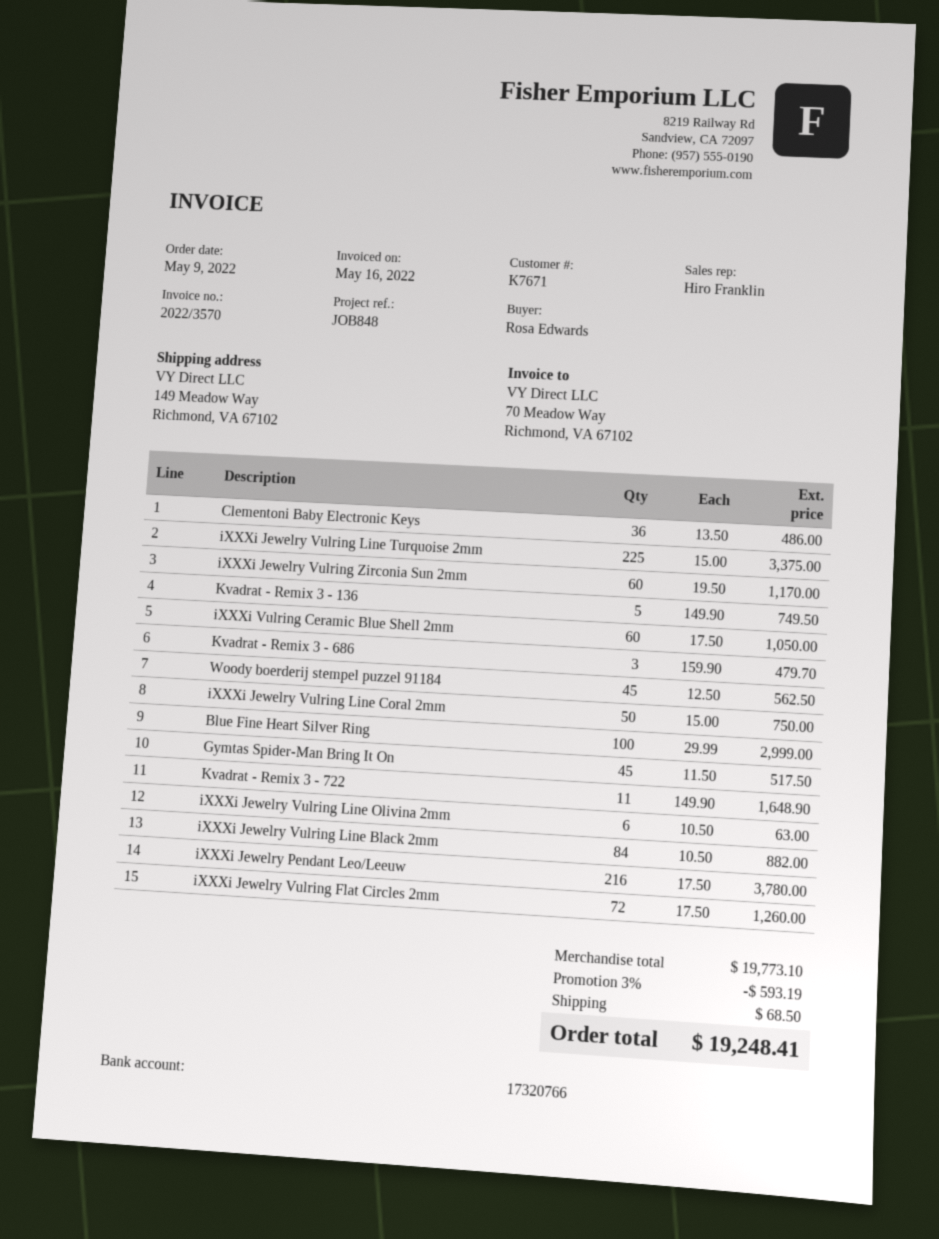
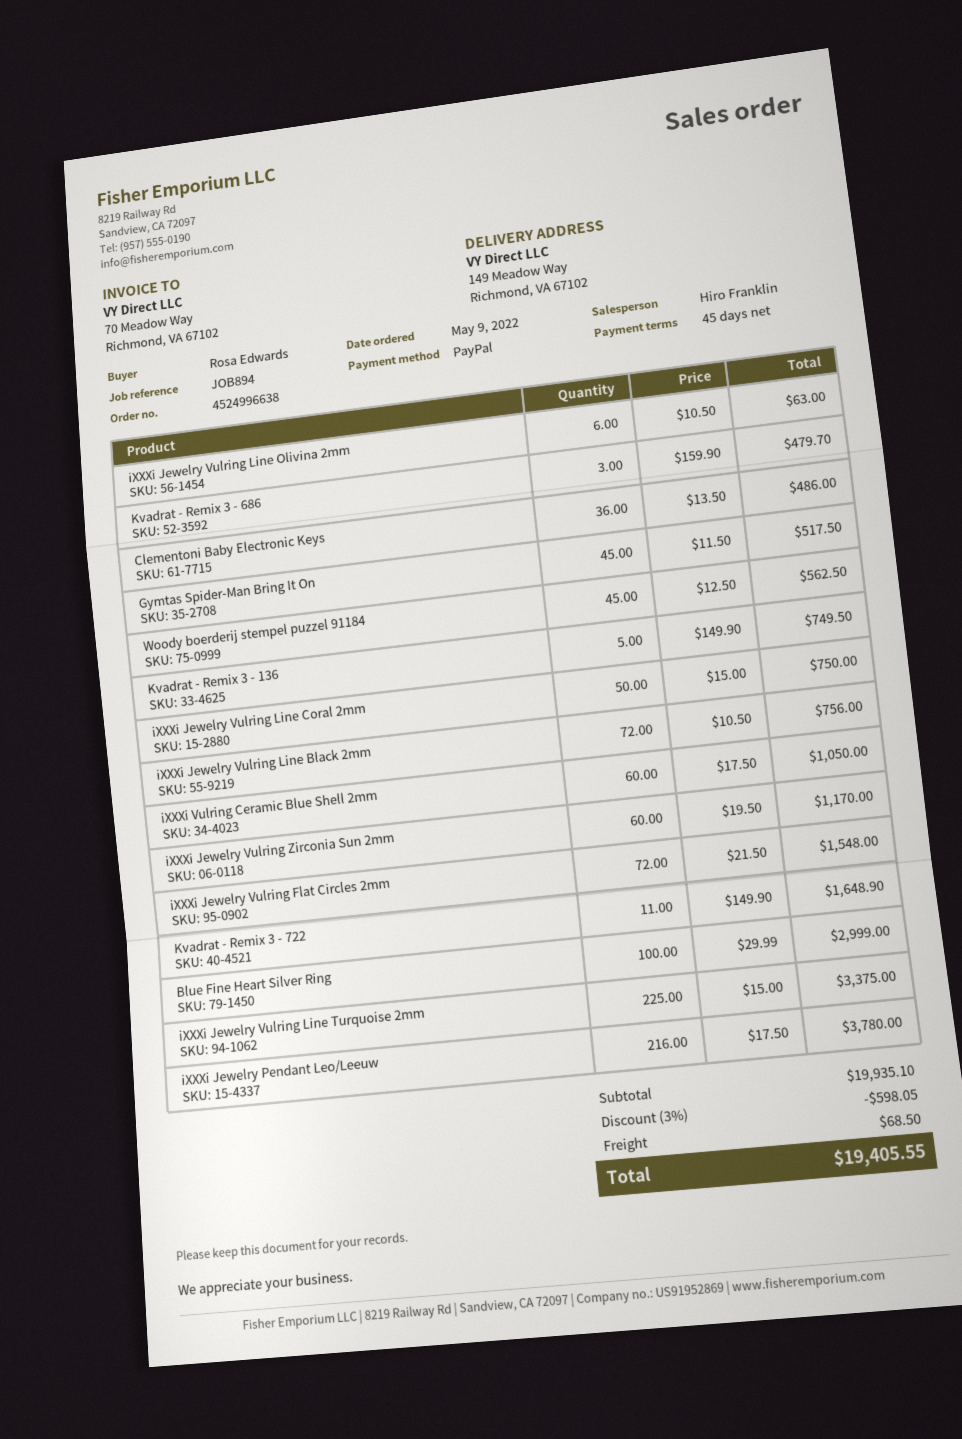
reference: JOB848 -> JOB894
iXXXi Jewelry Vulring Line Black 2mm: 84 x 10.50 = 882.00 -> 72 x 10.50 = 756.00
iXXXi Jewelry Vulring Flat Circles 2mm: 72 x 17.50 = 1260.00 -> 72 x 21.50 = 1548.00
subtotal: 19773.10 -> 19935.10
discount: 3% = 593.19 -> 3% = 598.05
total: 19248.41 -> 19405.55

